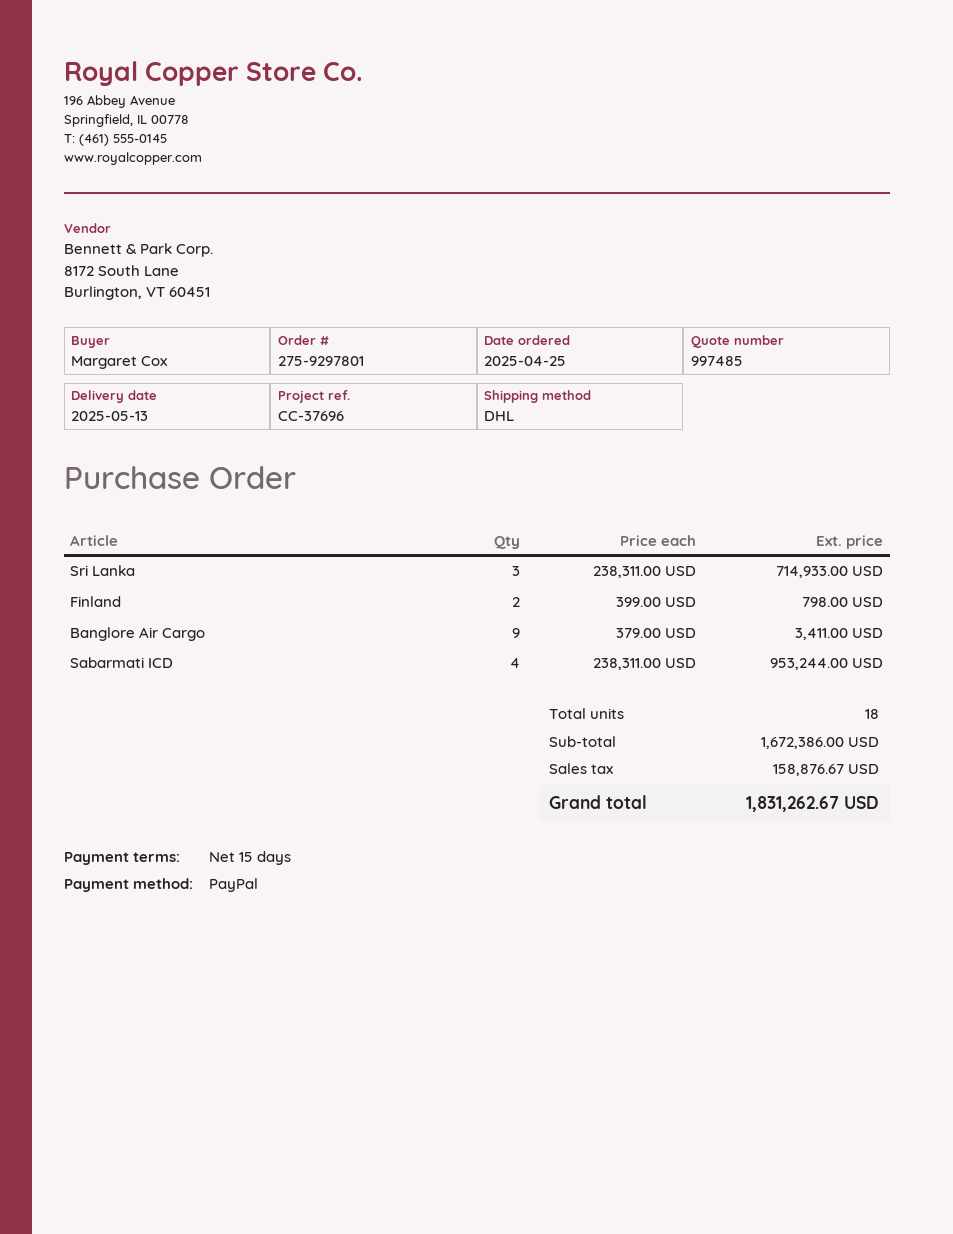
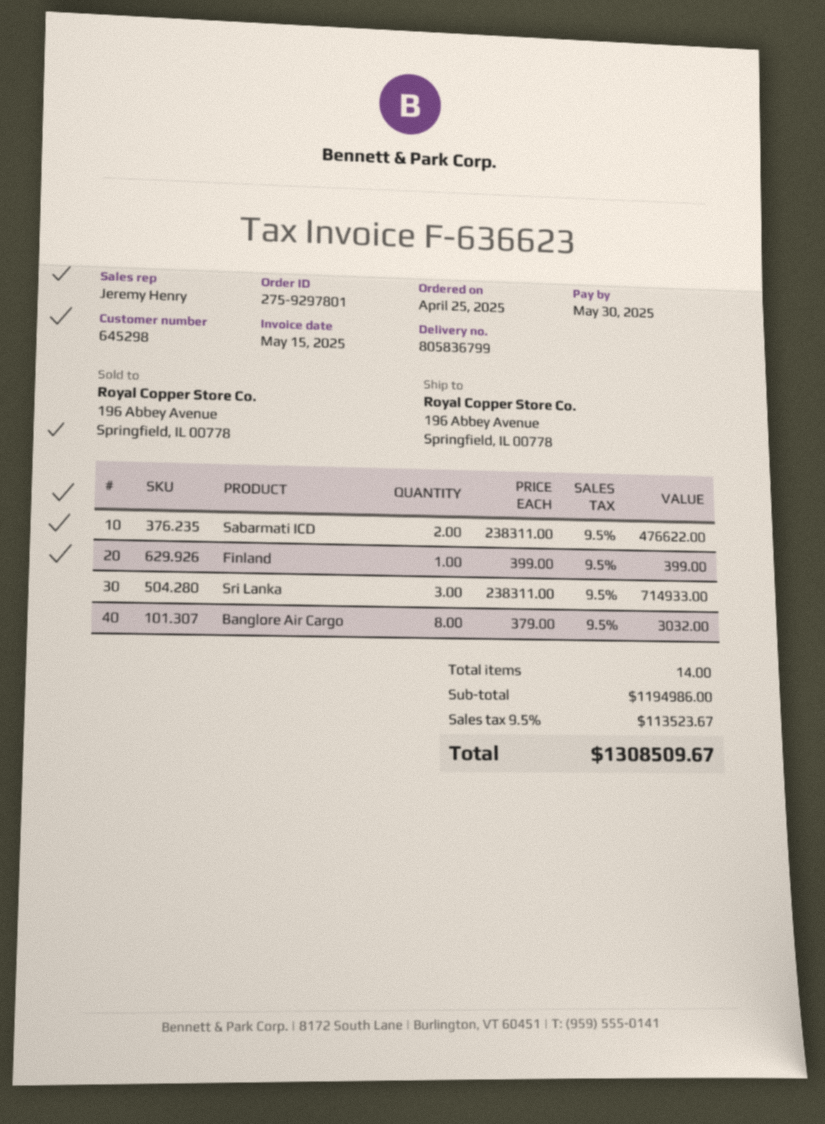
Finland: 2 x 399.00 = 798.00 -> 1 x 399.00 = 399.00
Banglore Air Cargo: 9 x 379.00 = 3411.00 -> 8 x 379.00 = 3032.00
Sabarmati ICD: 4 x 238311.00 = 953244.00 -> 2 x 238311.00 = 476622.00
total quantity: 18 -> 14
subtotal: 1672386.00 -> 1194986.00
tax: 158876.67 -> 113523.67
total: 1831262.67 -> 1308509.67

